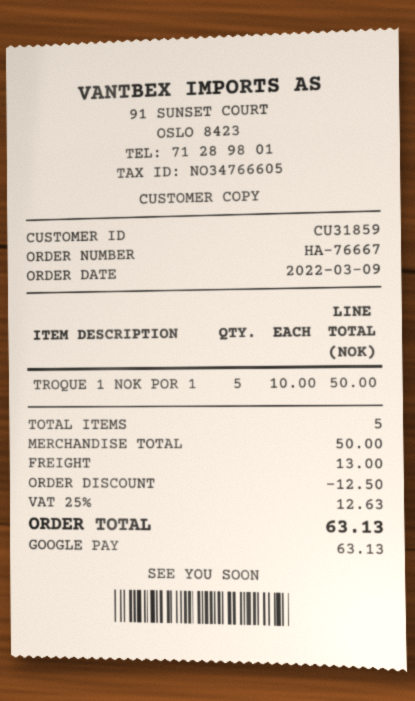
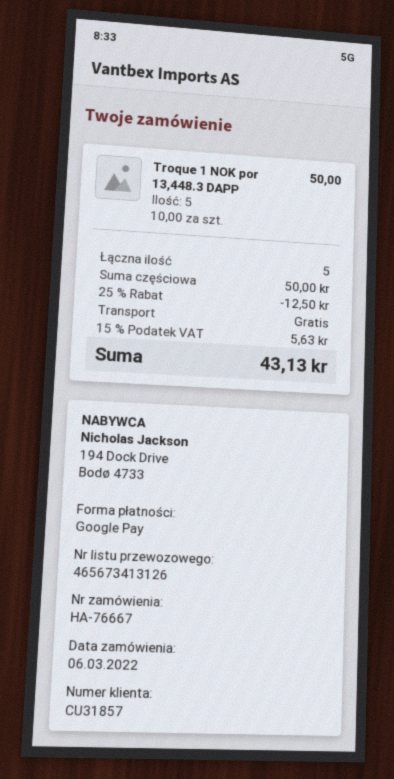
order date: 2022-03-09 -> 2022-03-06
customer number: CU31859 -> CU31857
shipping: 13.00 -> 0.00
tax: 25% = 12.63 -> 15% = 5.63
total: 63.13 -> 43.13

